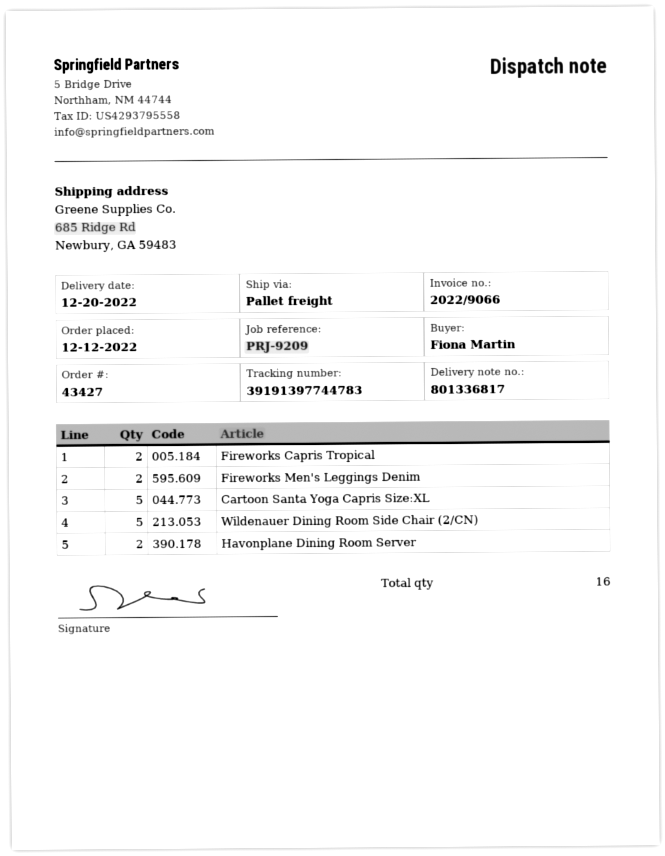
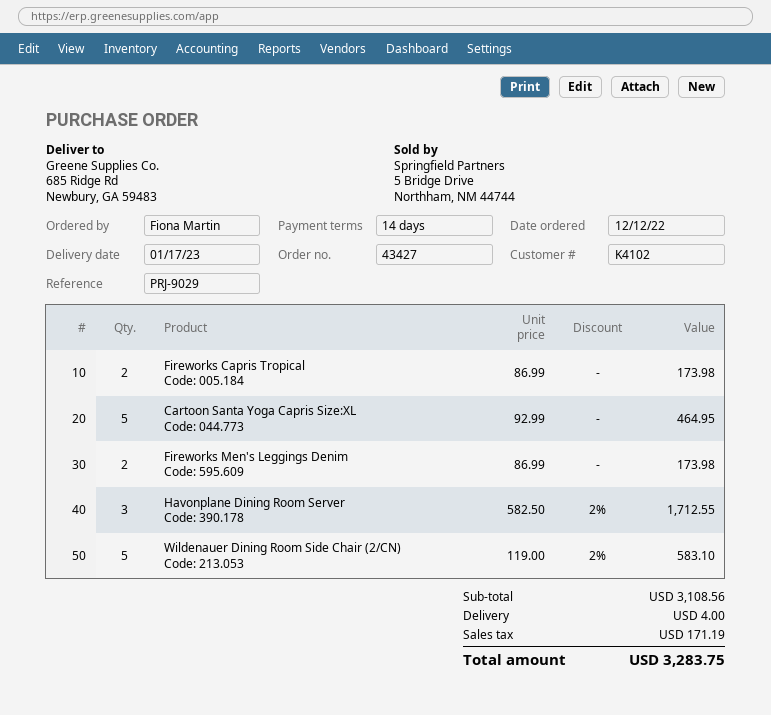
delivery date: 2022-12-20 -> 2023-01-17
reference: PRJ-9209 -> PRJ-9029
Havonplane Dining Room Server: 2 -> 3

